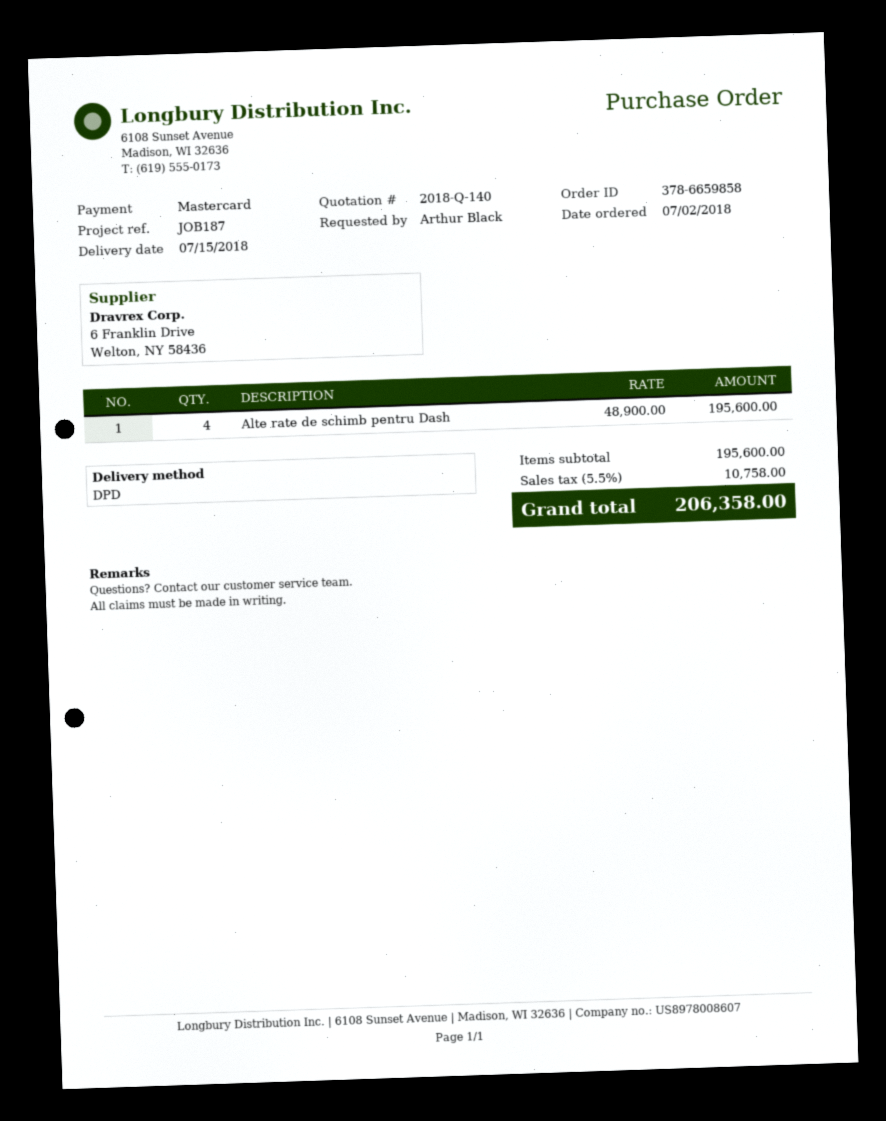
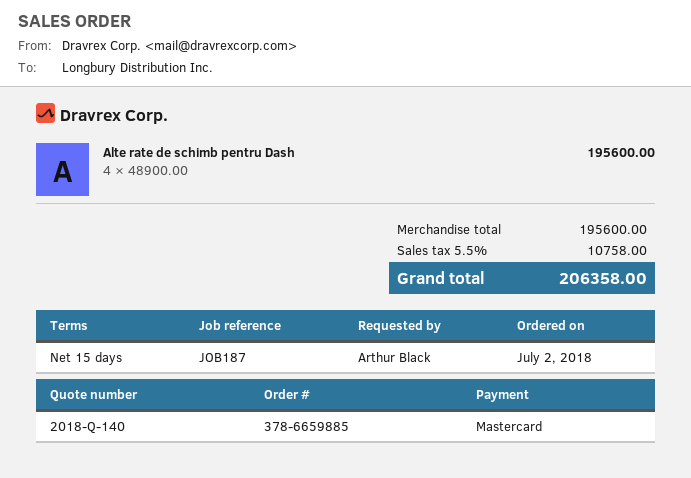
order number: 378-6659858 -> 378-6659885

